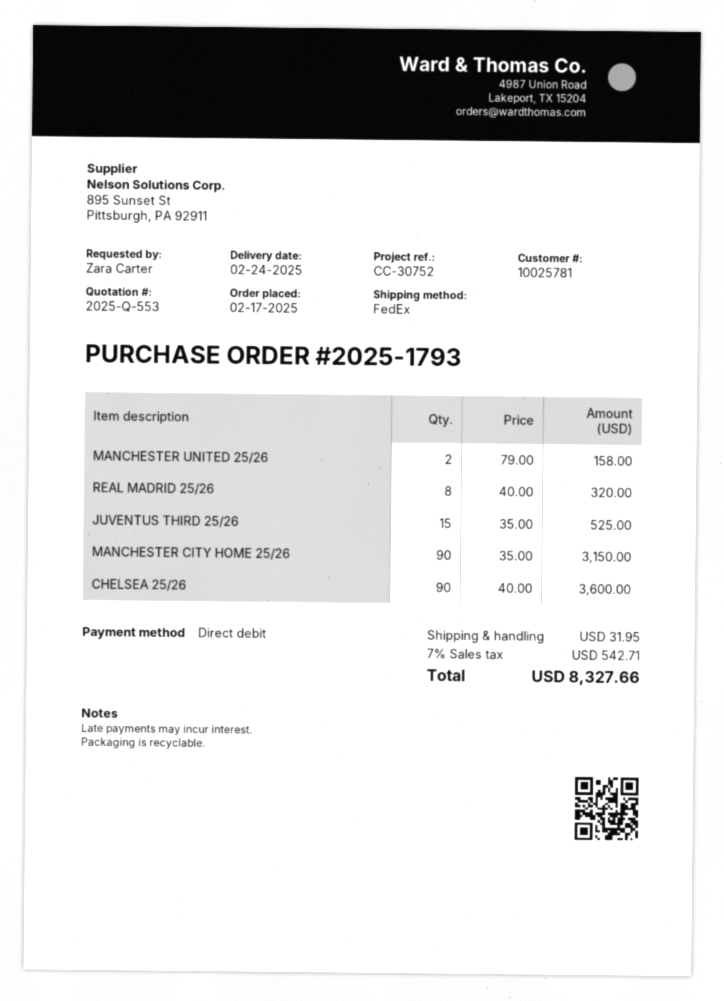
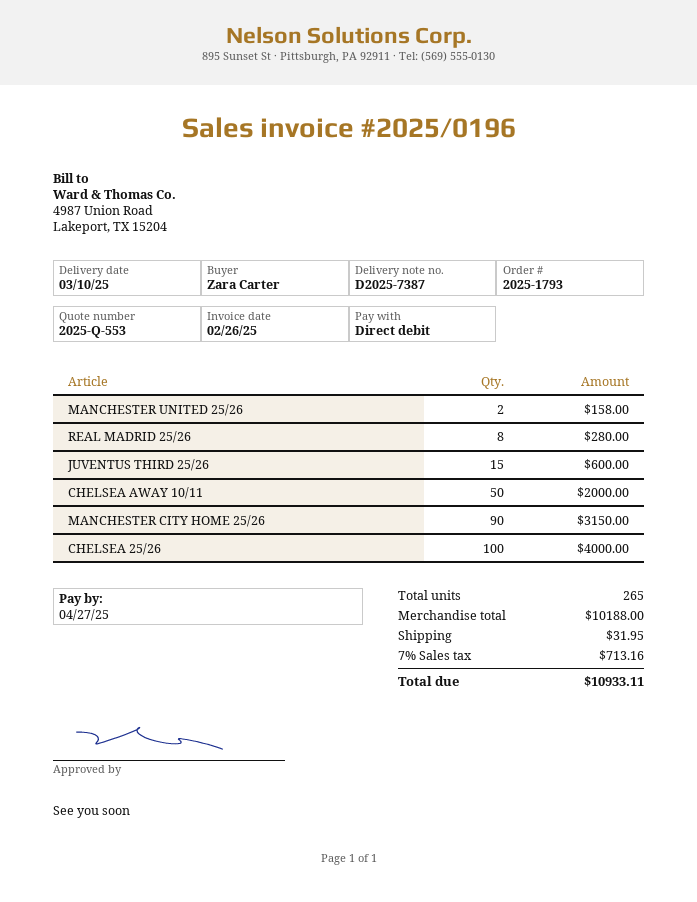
delivery date: 2025-02-24 -> 2025-03-10
REAL MADRID 25/26: 8 for 320.00 -> 8 for 280.00
JUVENTUS THIRD 25/26: 15 for 525.00 -> 15 for 600.00
CHELSEA 25/26: 90 for 3600.00 -> 100 for 4000.00
CHELSEA AWAY 10/11: none -> 50 for 2000.00
tax: 7% = 542.71 -> 7% = 713.16
total: 8327.66 -> 10933.11

